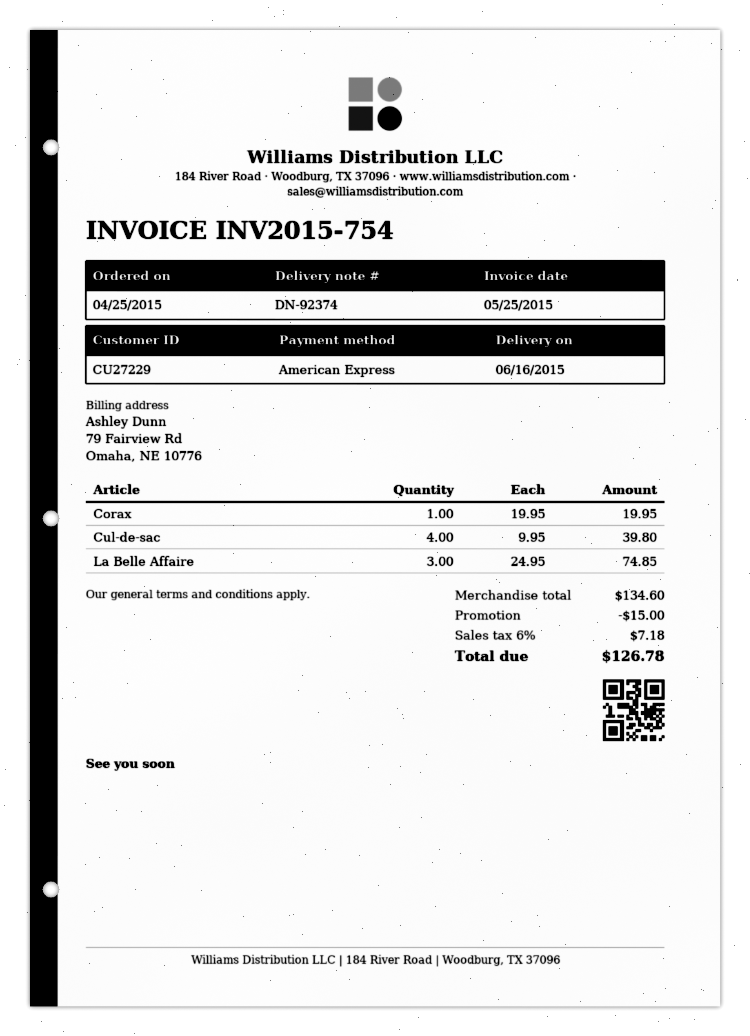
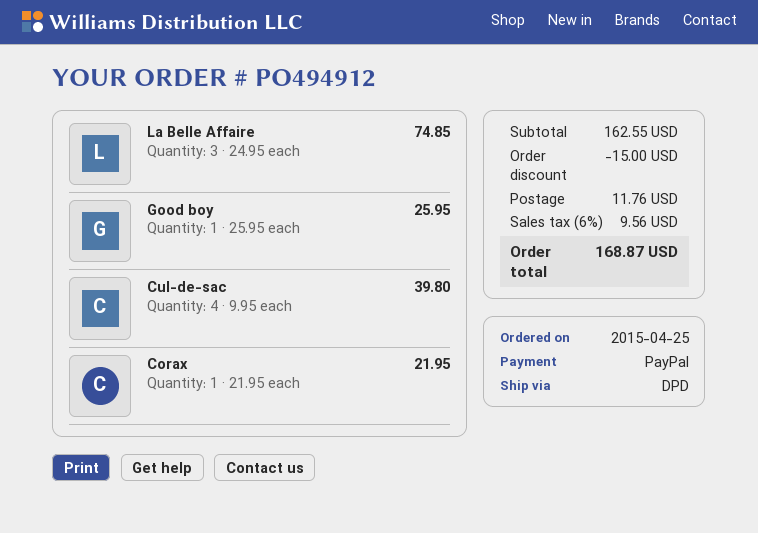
payment method: American Express -> PayPal
Corax: 1 x 19.95 = 19.95 -> 1 x 21.95 = 21.95
Good boy: none -> 1 x 25.95 = 25.95
subtotal: 134.60 -> 162.55
shipping: none -> 11.76
tax: 6% = 7.18 -> 6% = 9.56
total: 126.78 -> 168.87

